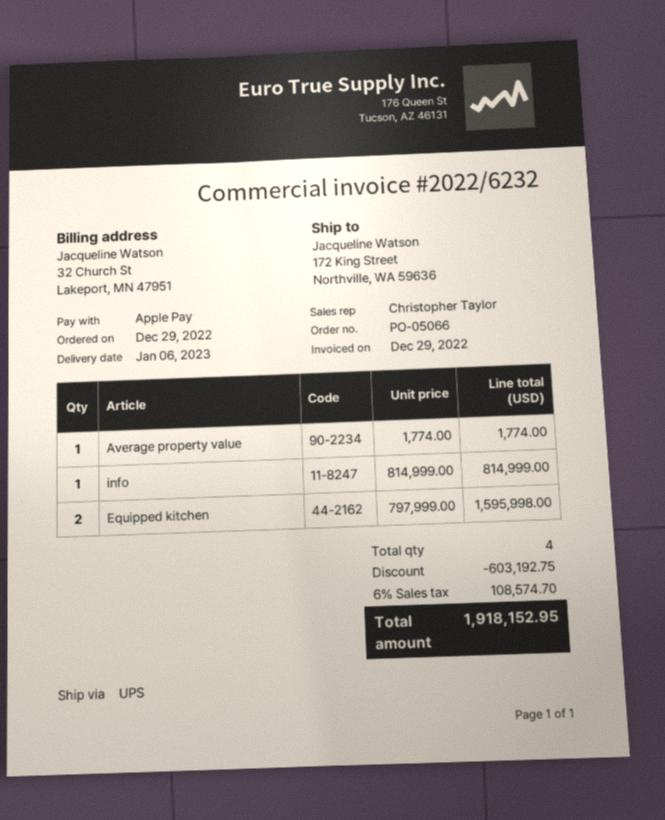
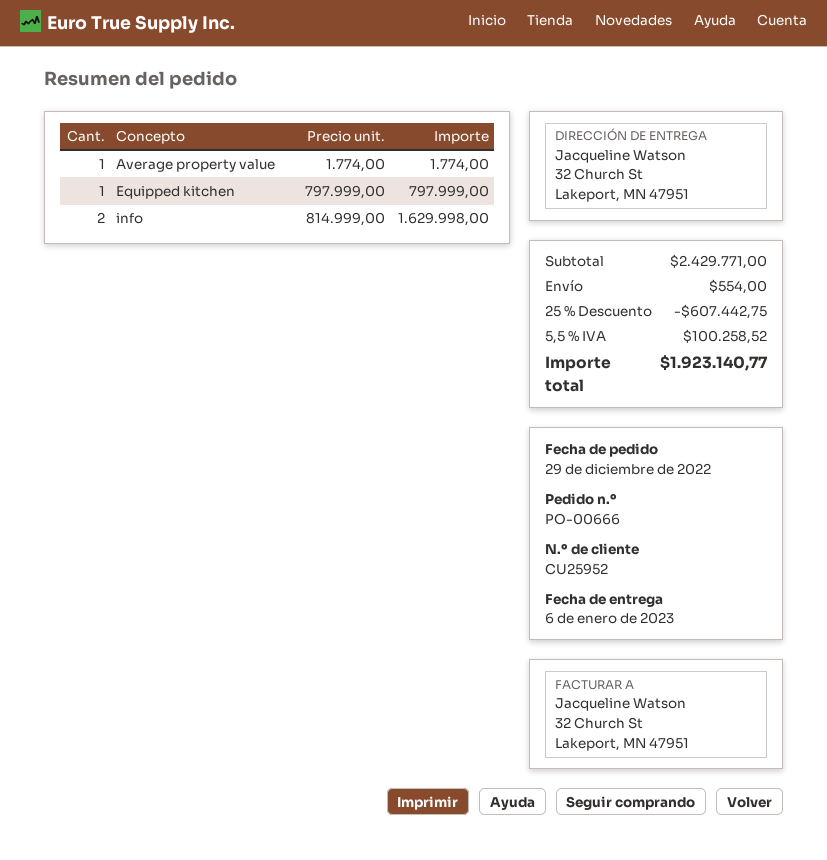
order number: PO-05066 -> PO-00666
ship to: 172 King Street, Northville, WA 59636 -> 32 Church St, Lakeport, MN 47951
info: 1 x 814999.00 = 814999.00 -> 2 x 814999.00 = 1629998.00
Equipped kitchen: 2 x 797999.00 = 1595998.00 -> 1 x 797999.00 = 797999.00
discount: 603192.75 -> 607442.75
shipping: none -> 554.00
tax: 6% = 108574.70 -> 5.5% = 100258.52
total: 1918152.95 -> 1923140.77

